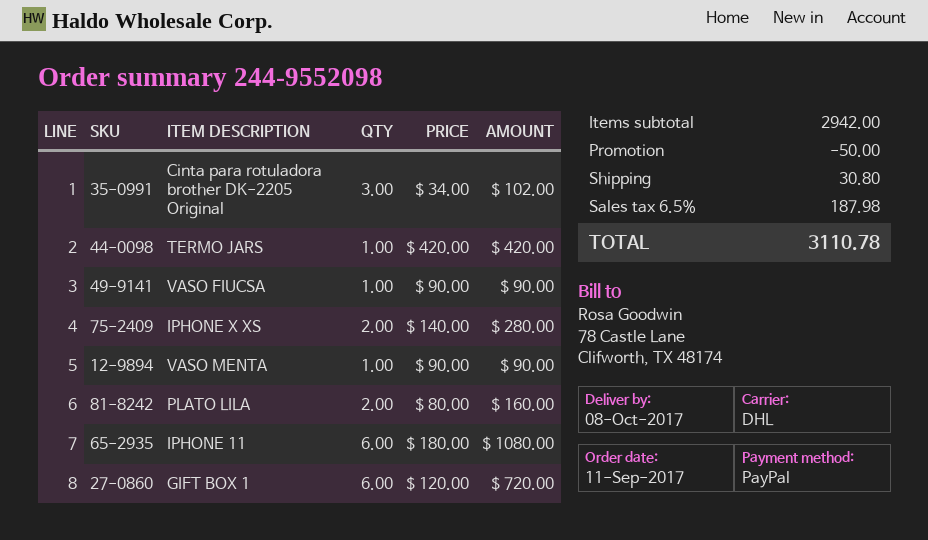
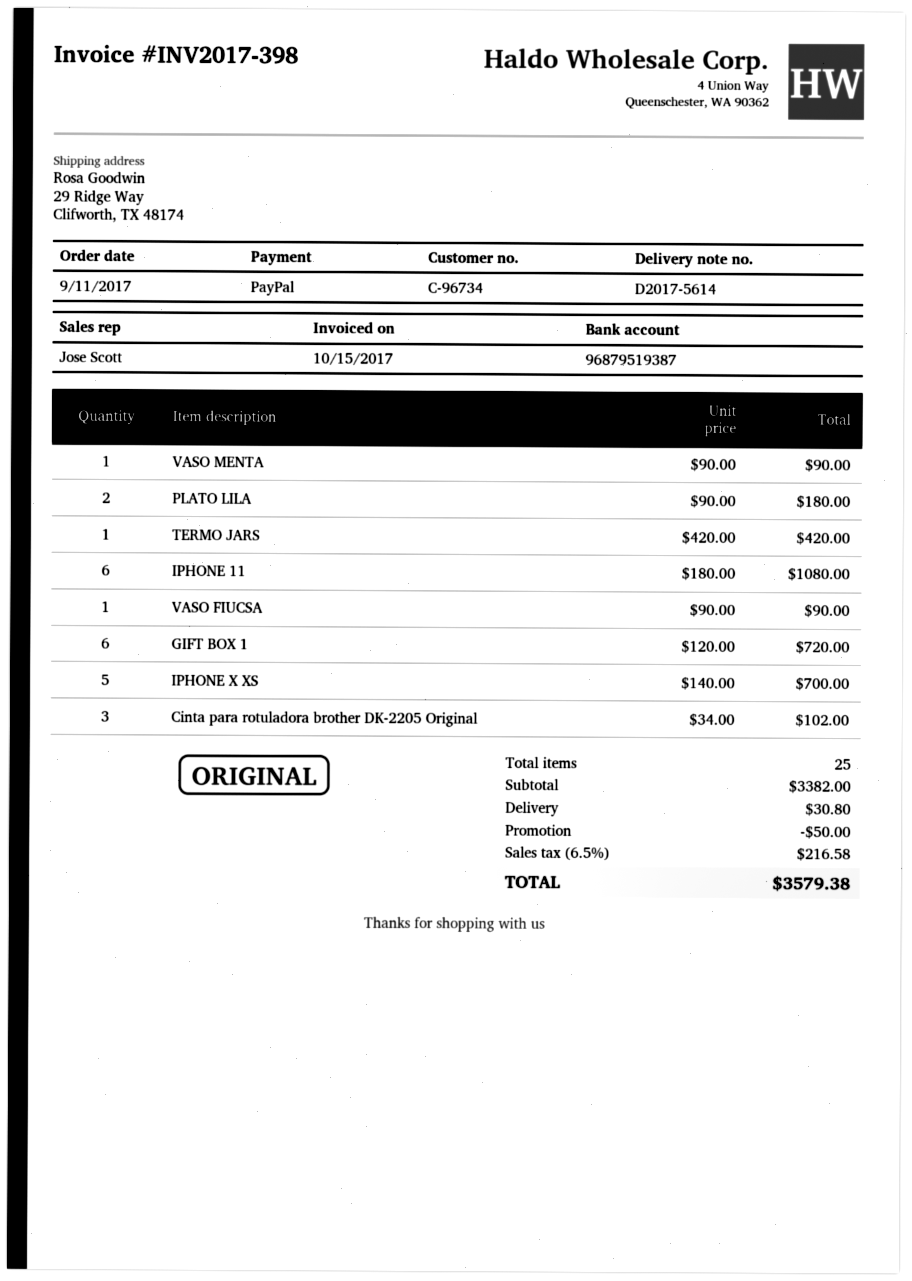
IPHONE X XS: 2 x 140.00 = 280.00 -> 5 x 140.00 = 700.00
PLATO LILA: 2 x 80.00 = 160.00 -> 2 x 90.00 = 180.00
subtotal: 2942.00 -> 3382.00
tax: 6.5% = 187.98 -> 6.5% = 216.58
total: 3110.78 -> 3579.38

